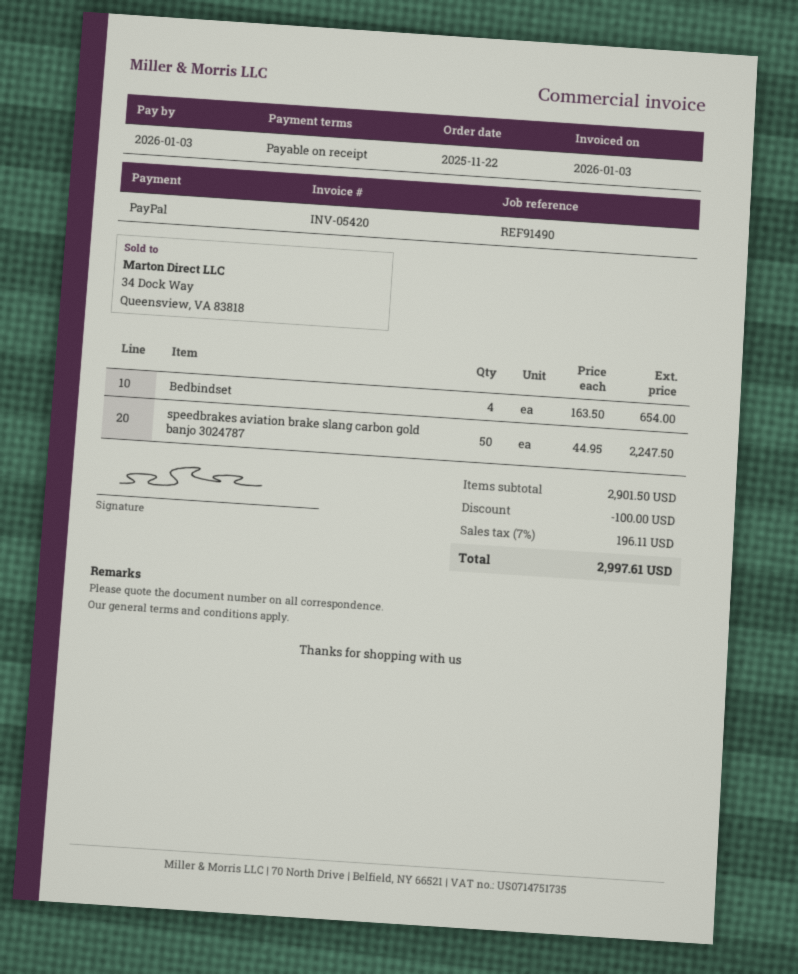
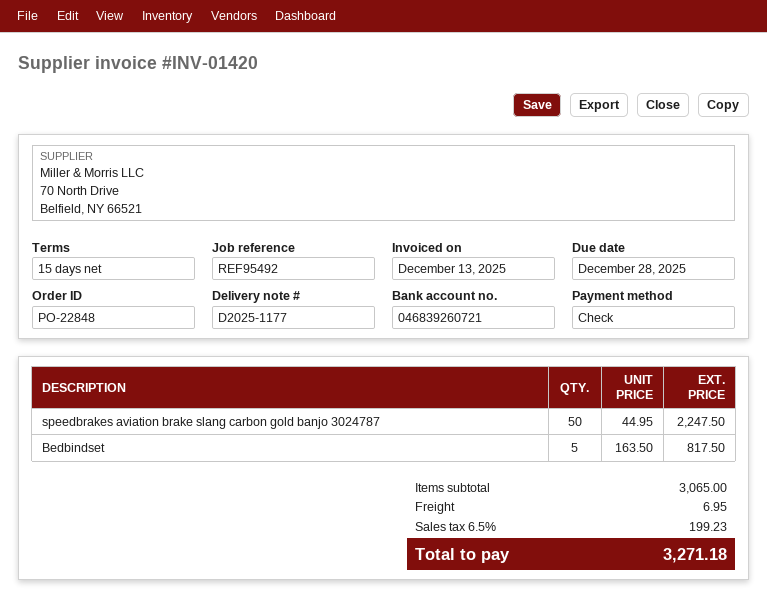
invoice number: INV-05420 -> INV-01420
invoice date: 2026-01-03 -> 2025-12-13
payment terms: on receipt -> 15 days
due date: 2026-01-03 -> 2025-12-28
reference: REF91490 -> REF95492
payment method: PayPal -> cheque
Bedbindset: 4 x 163.50 = 654.00 -> 5 x 163.50 = 817.50
subtotal: 2901.50 -> 3065.00
discount: 100.00 -> none
shipping: none -> 6.95
tax: 7% = 196.11 -> 6.5% = 199.23
total: 2997.61 -> 3271.18

